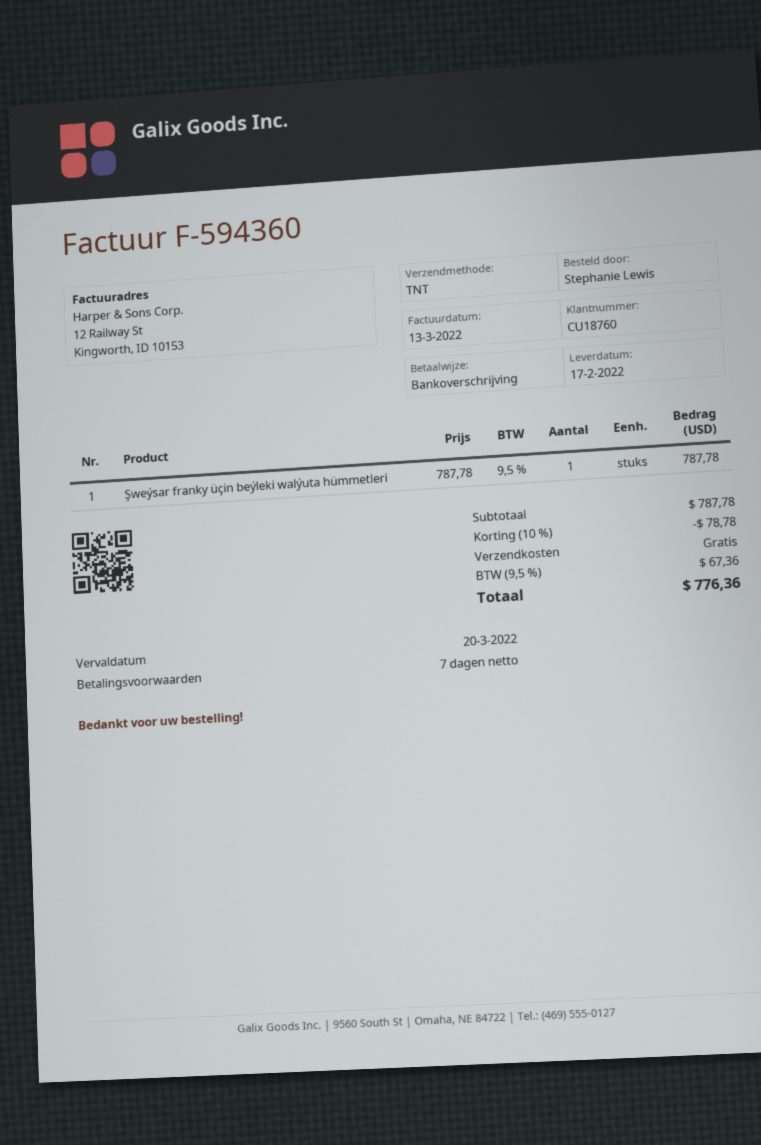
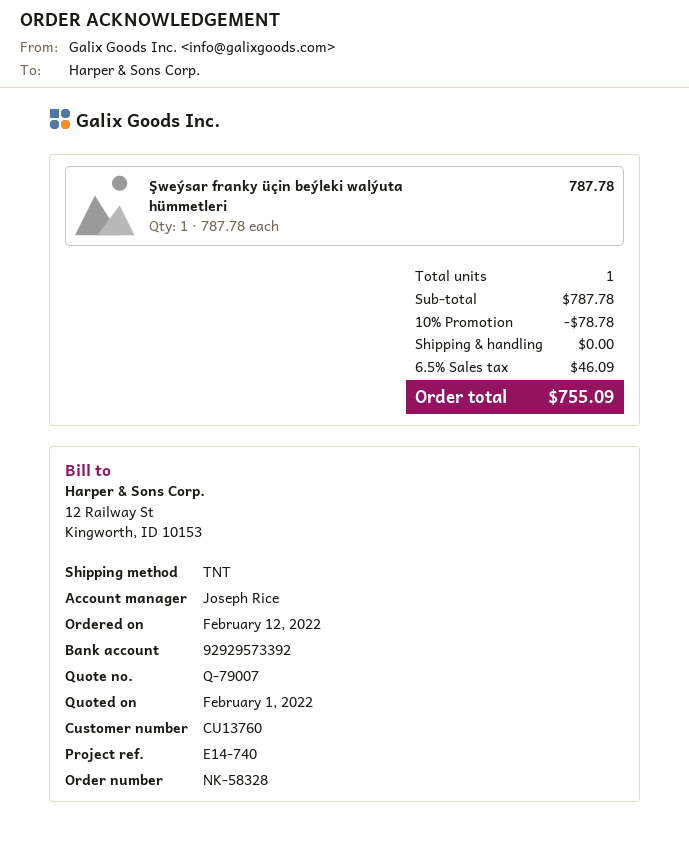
customer number: CU18760 -> CU13760
tax: 9.5% = 67.36 -> 6.5% = 46.09
total: 776.36 -> 755.09

